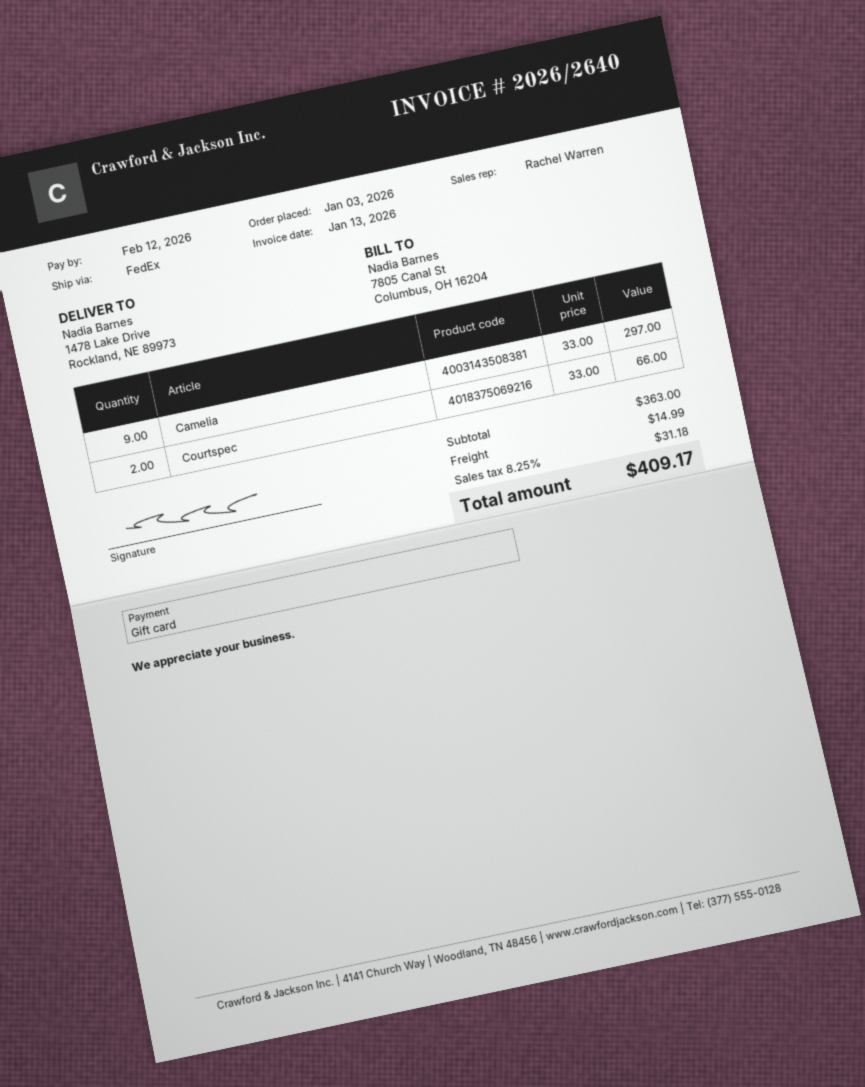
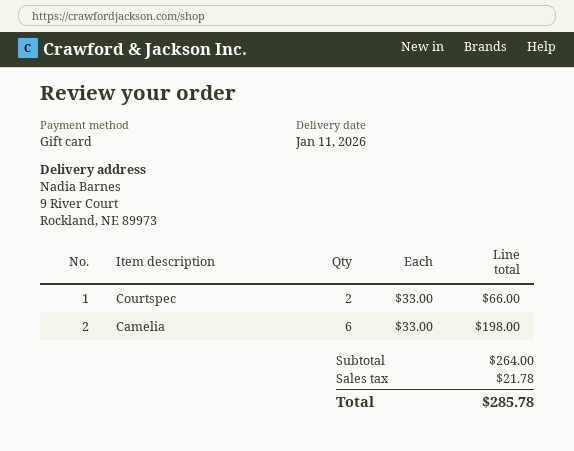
ship to: 1478 Lake Drive, Rockland, NE 89973 -> 9 River Court, Rockland, NE 89973
Camelia: 9 x 33.00 = 297.00 -> 6 x 33.00 = 198.00
subtotal: 363.00 -> 264.00
shipping: 14.99 -> none
tax: 31.18 -> 21.78
total: 409.17 -> 285.78

